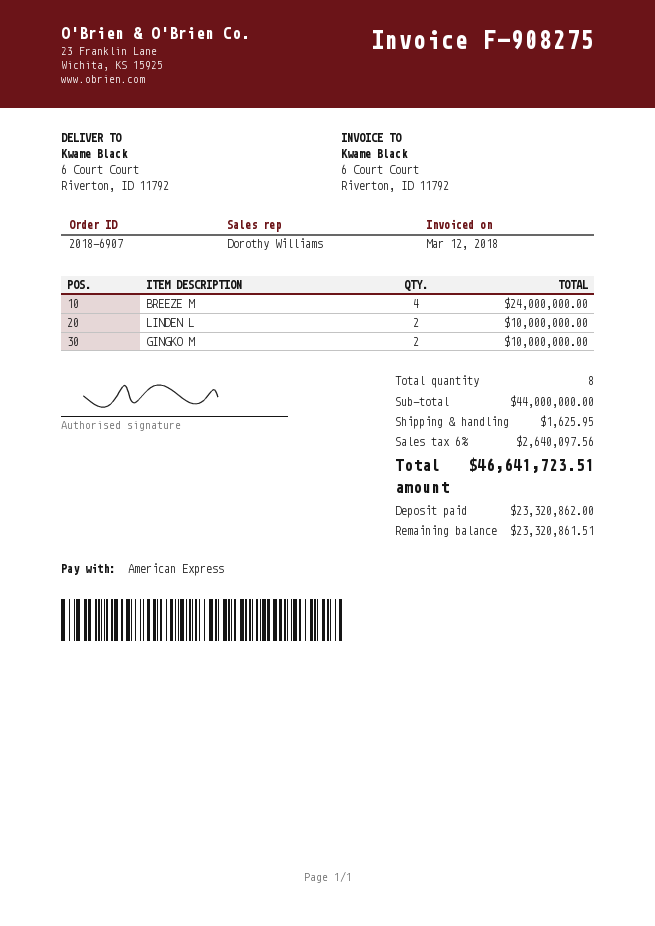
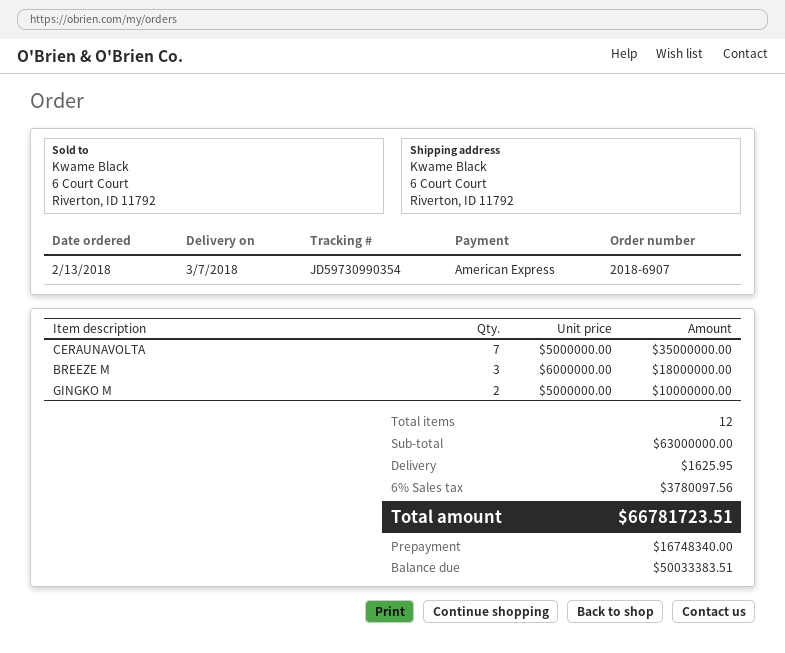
BREEZE M: 4 for 24000000.00 -> 3 for 18000000.00
LINDEN L: 2 for 10000000.00 -> none
CERAUNAVOLTA: none -> 7 for 35000000.00
total quantity: 8 -> 12
subtotal: 44000000.00 -> 63000000.00
tax: 6% = 2640097.56 -> 6% = 3780097.56
total: 46641723.51 -> 66781723.51
deposit: 23320862.00 -> 16748340.00
balance: 23320861.51 -> 50033383.51

